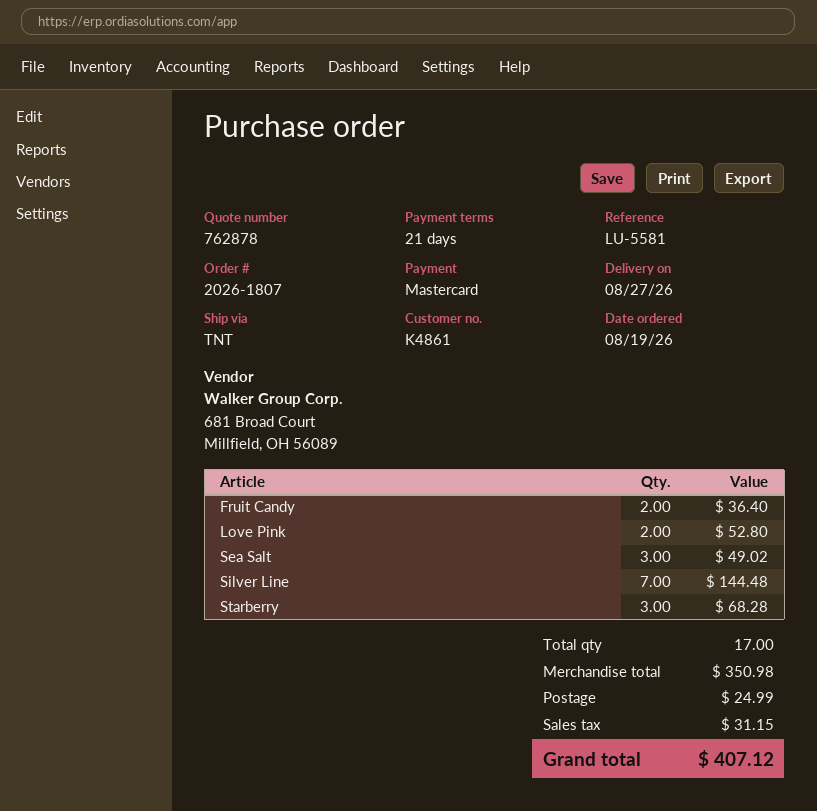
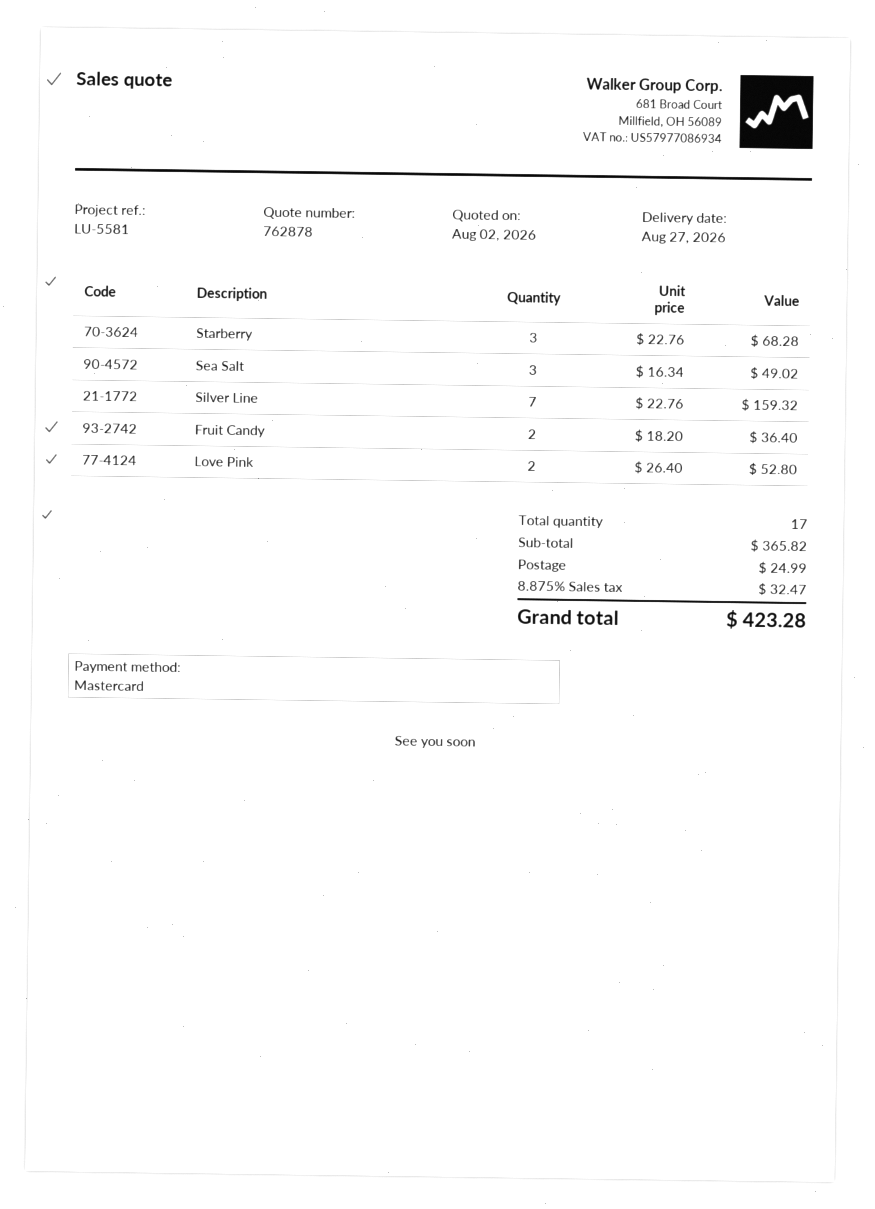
Silver Line: 7 for 144.48 -> 7 for 159.32
subtotal: 350.98 -> 365.82
tax: 31.15 -> 32.47
total: 407.12 -> 423.28

